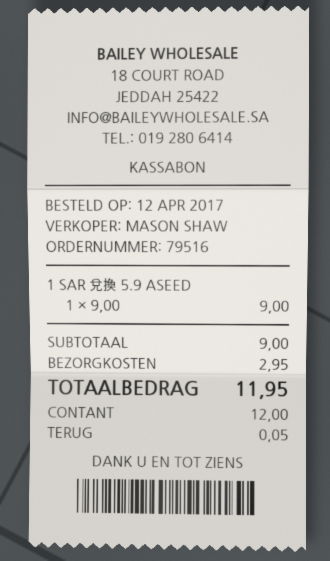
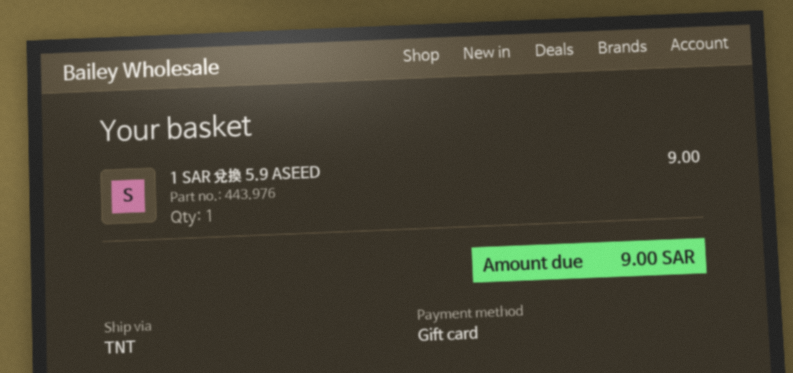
payment method: cash -> gift card
shipping: 2.95 -> none
total: 11.95 -> 9.00

